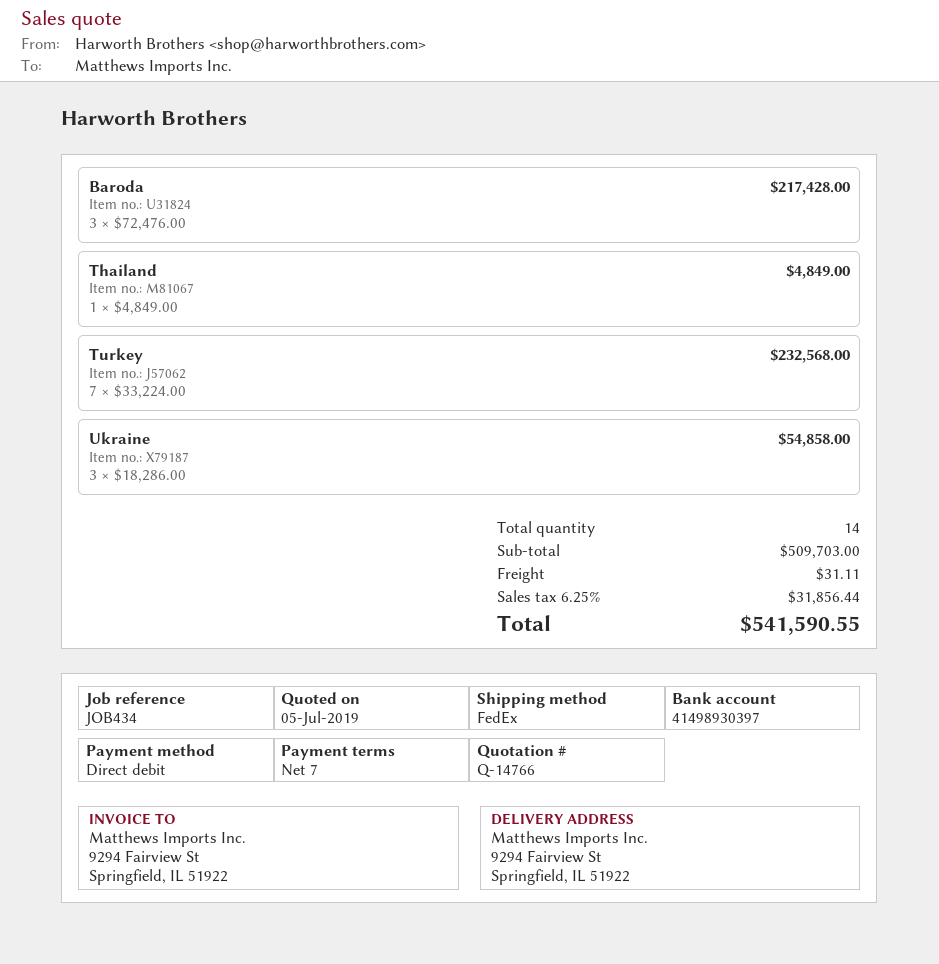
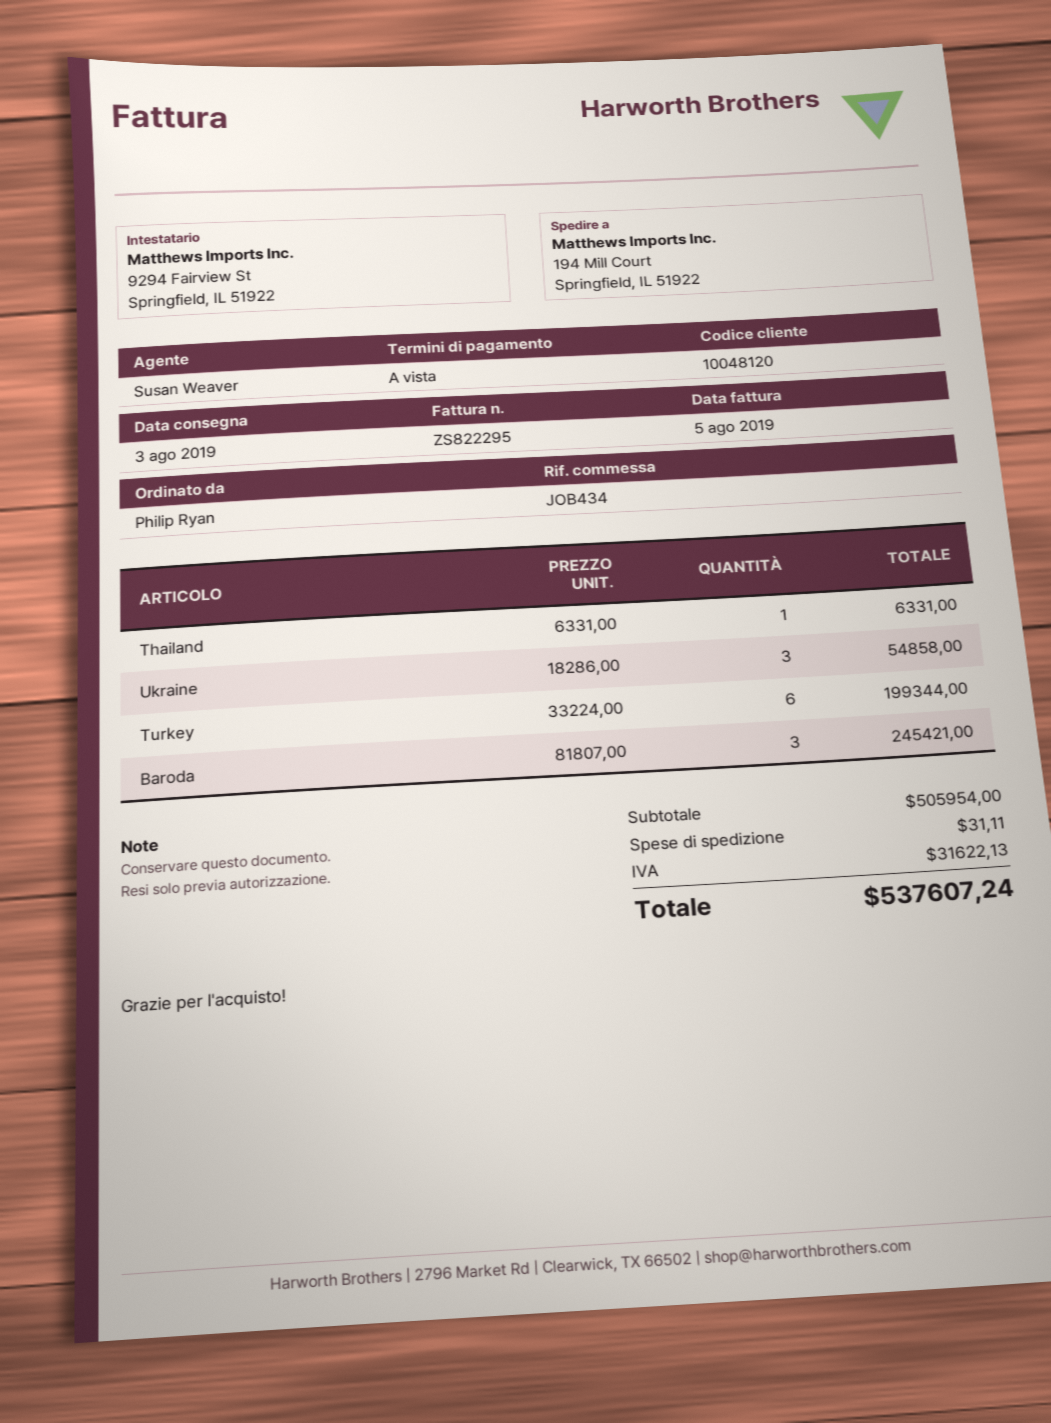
payment terms: 7 days -> on receipt
ship to: 9294 Fairview St, Springfield, IL 51922 -> 194 Mill Court, Springfield, IL 51922
Baroda: 3 x 72476.00 = 217428.00 -> 3 x 81807.00 = 245421.00
Thailand: 1 x 4849.00 = 4849.00 -> 1 x 6331.00 = 6331.00
Turkey: 7 x 33224.00 = 232568.00 -> 6 x 33224.00 = 199344.00
subtotal: 509703.00 -> 505954.00
tax: 31856.44 -> 31622.13
total: 541590.55 -> 537607.24

